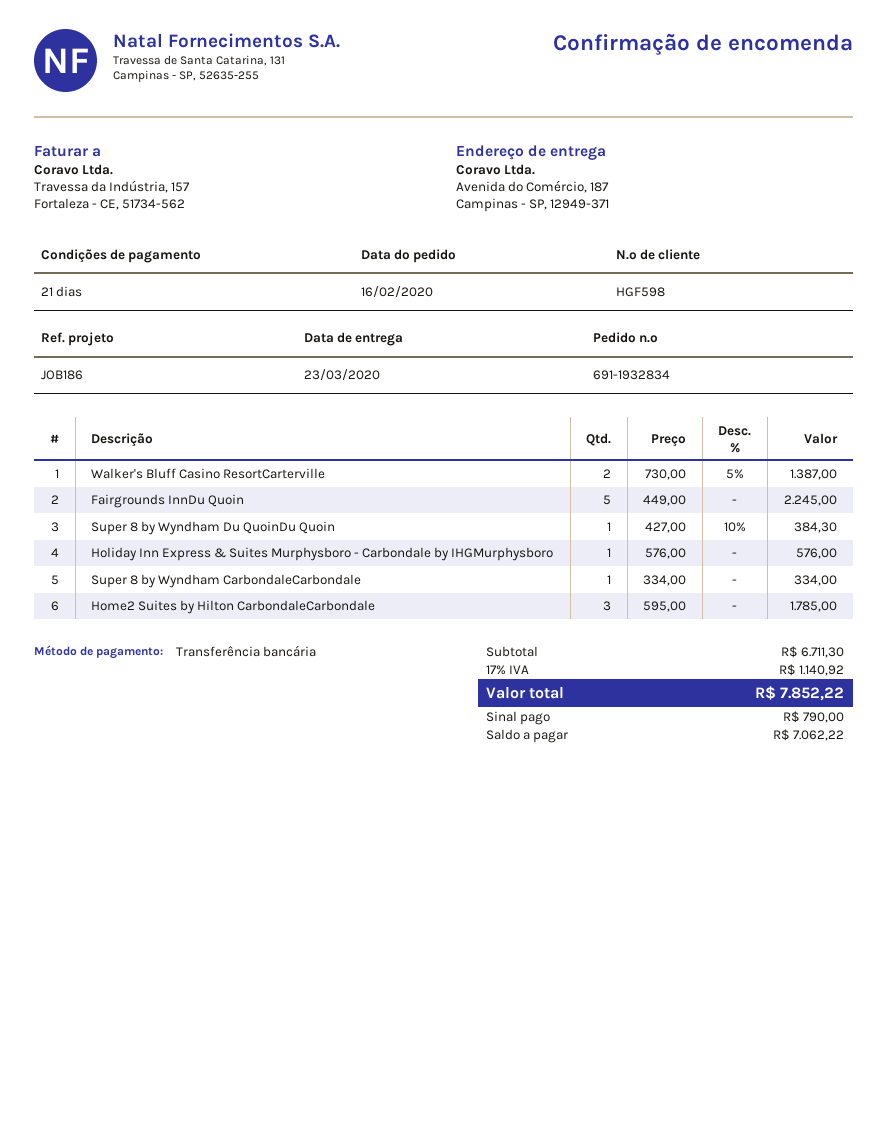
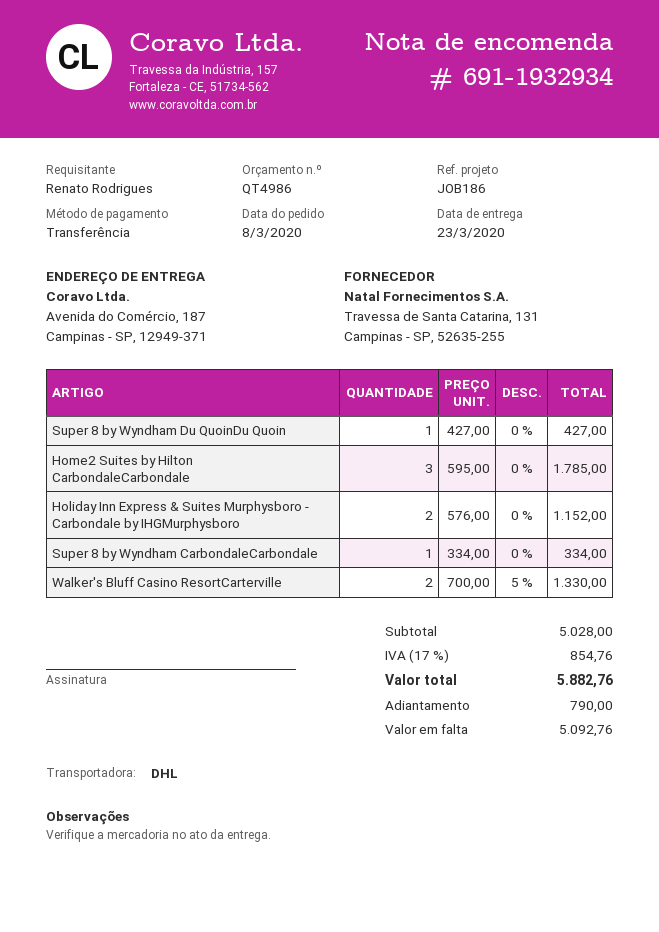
order number: 691-1932834 -> 691-1932934
order date: 2020-02-16 -> 2020-03-08
Walker's Bluff Casino ResortCarterville: 2 x 730.00 - 5% = 1387.00 -> 2 x 700.00 - 5% = 1330.00
Fairgrounds InnDu Quoin: 5 x 449.00 = 2245.00 -> none
Super 8 by Wyndham Du QuoinDu Quoin: 1 x 427.00 - 10% = 384.30 -> 1 x 427.00 = 427.00
Holiday Inn Express & Suites Murphysboro - Carbondale by IHGMurphysboro: 1 x 576.00 = 576.00 -> 2 x 576.00 = 1152.00
subtotal: 6711.30 -> 5028.00
tax: 17% = 1140.92 -> 17% = 854.76
total: 7852.22 -> 5882.76
balance: 7062.22 -> 5092.76

